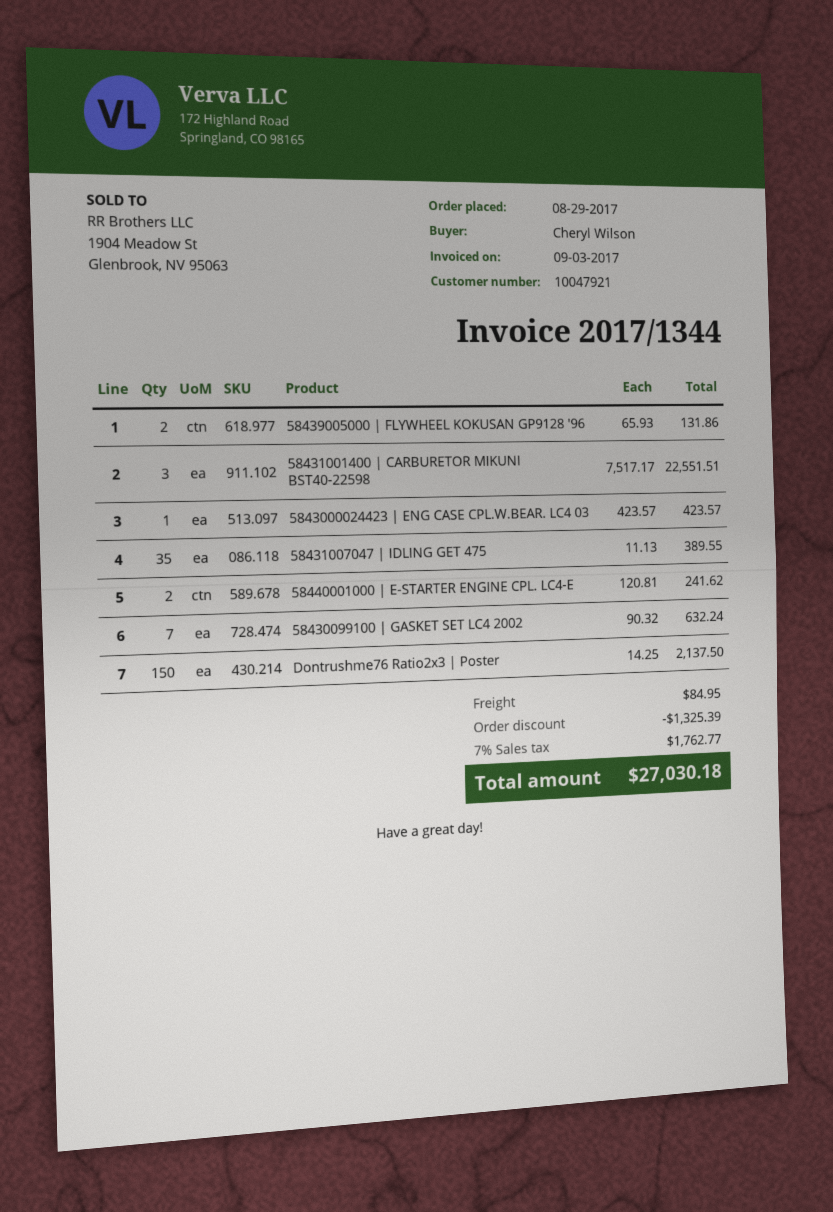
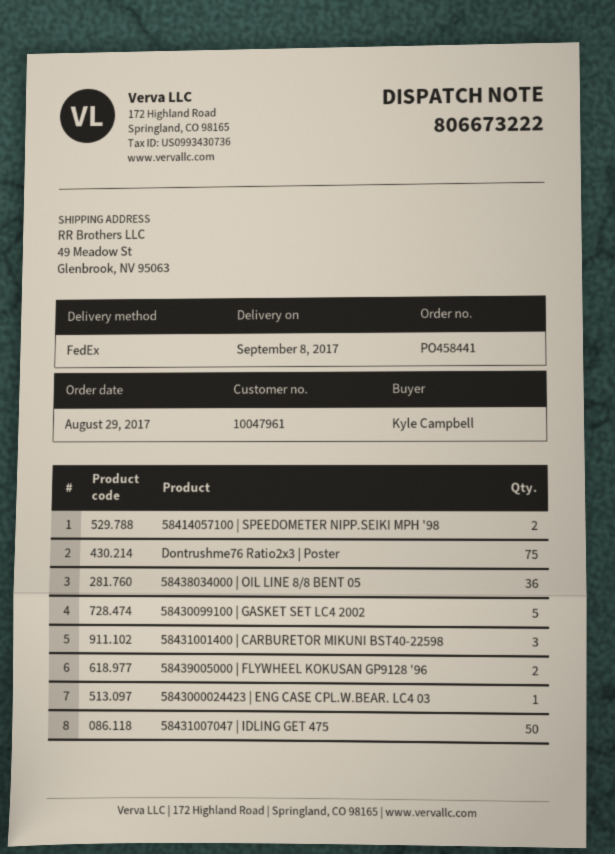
customer number: 10047921 -> 10047961
ordered by: Cheryl Wilson -> Kyle Campbell
58431007047 | IDLING GET 475: 35 -> 50
58440001000 | E-STARTER ENGINE CPL. LC4-E: 2 -> none
58430099100 | GASKET SET LC4 2002: 7 -> 5
Dontrushme76 Ratio2x3 | Poster: 150 -> 75
58414057100 | SPEEDOMETER NIPP.SEIKI MPH '98: none -> 2
58438034000 | OIL LINE 8/8 BENT 05: none -> 36

